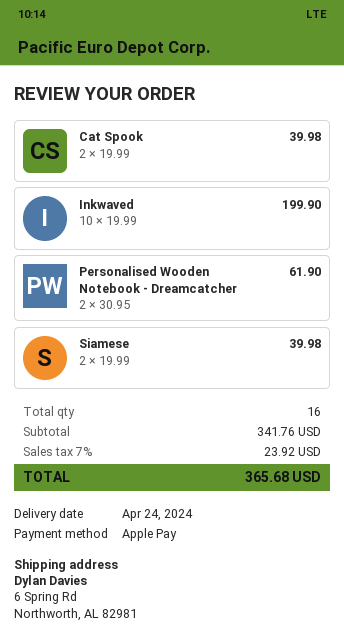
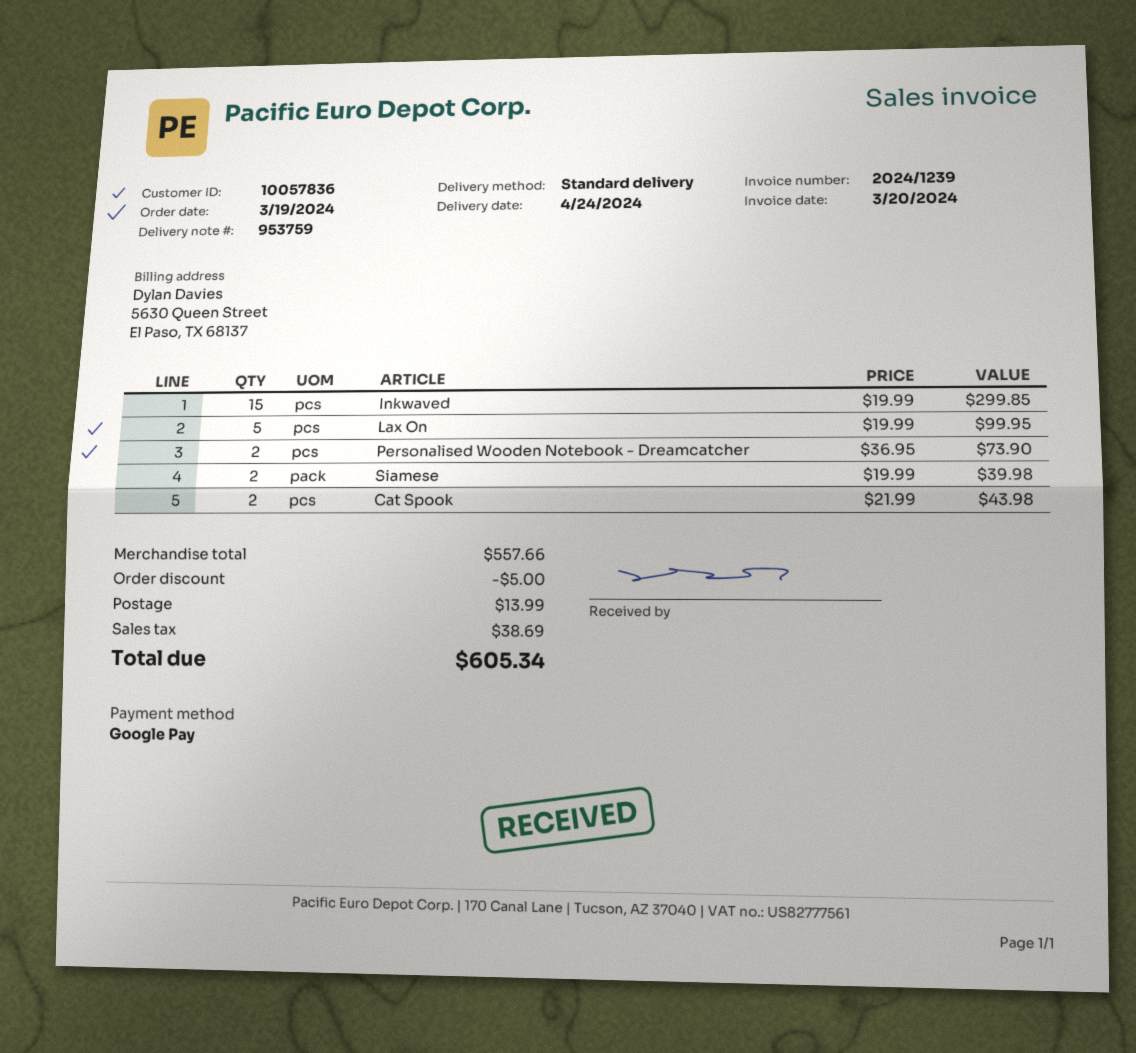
payment method: Apple Pay -> Google Pay
Cat Spook: 2 x 19.99 = 39.98 -> 2 x 21.99 = 43.98
Inkwaved: 10 x 19.99 = 199.90 -> 15 x 19.99 = 299.85
Personalised Wooden Notebook - Dreamcatcher: 2 x 30.95 = 61.90 -> 2 x 36.95 = 73.90
Lax On: none -> 5 x 19.99 = 99.95
subtotal: 341.76 -> 557.66
discount: none -> 5.00
shipping: none -> 13.99
tax: 23.92 -> 38.69
total: 365.68 -> 605.34

